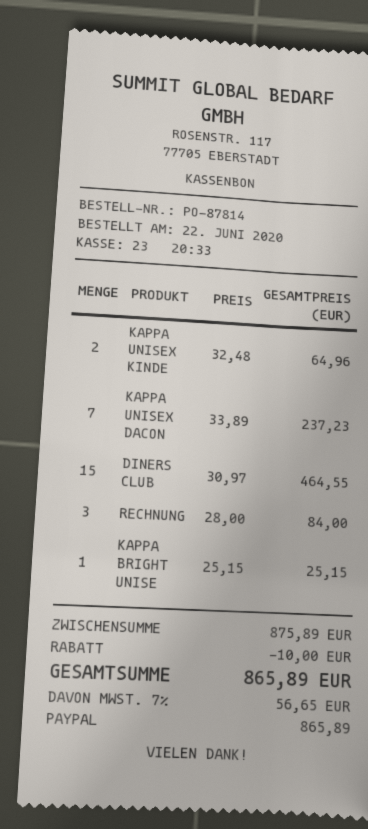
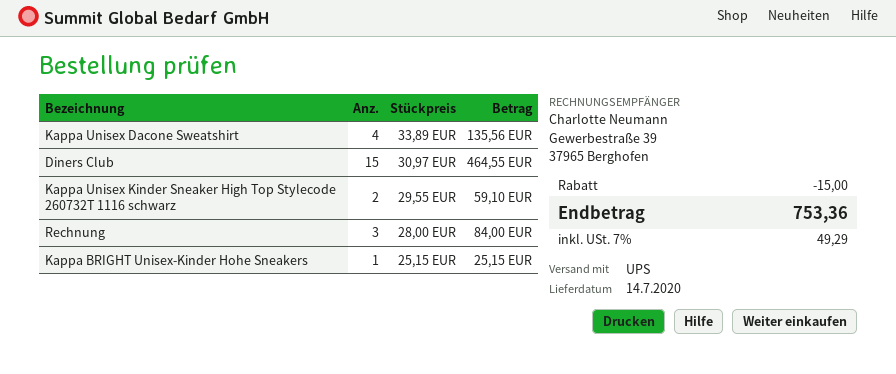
KAPPA UNISEX KINDE: 2 x 32.48 = 64.96 -> 2 x 29.55 = 59.10
KAPPA UNISEX DACON: 7 x 33.89 = 237.23 -> 4 x 33.89 = 135.56
discount: 10.00 -> 15.00
tax: 7% = 56.65 -> 7% = 49.29
total: 865.89 -> 753.36

